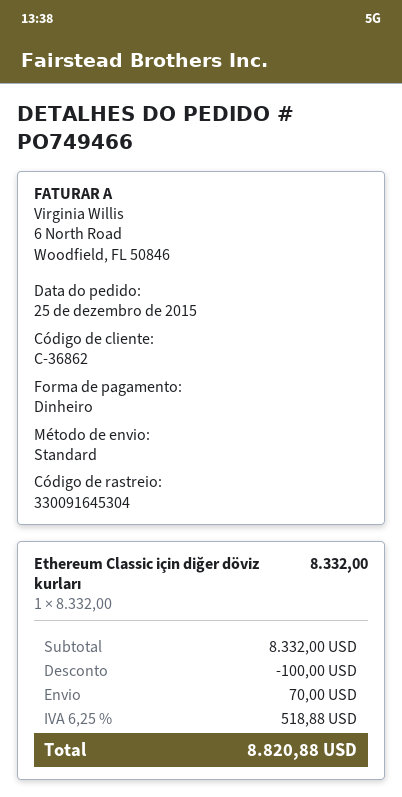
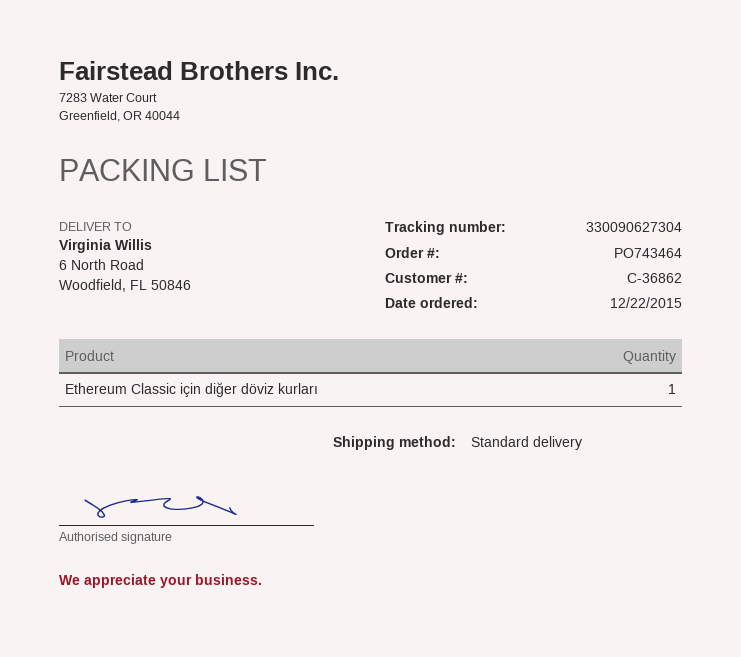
order number: PO749466 -> PO743464
order date: 2015-12-25 -> 2015-12-22
tracking number: 330091645304 -> 330090627304

